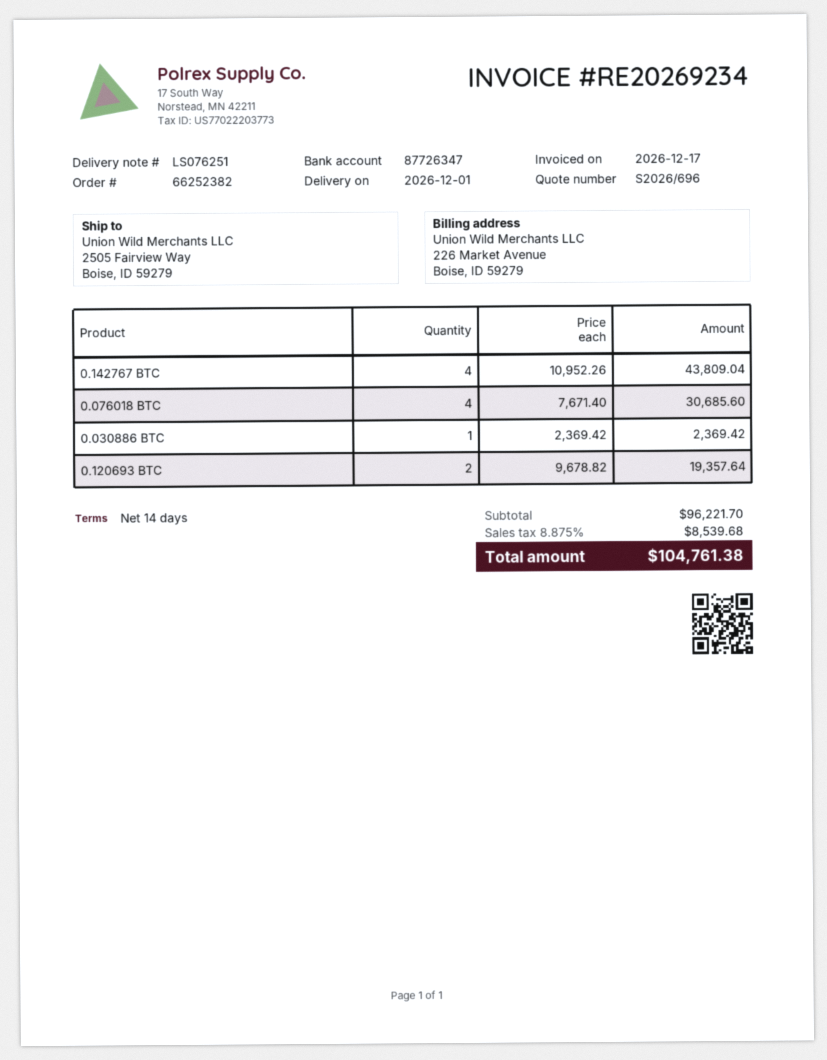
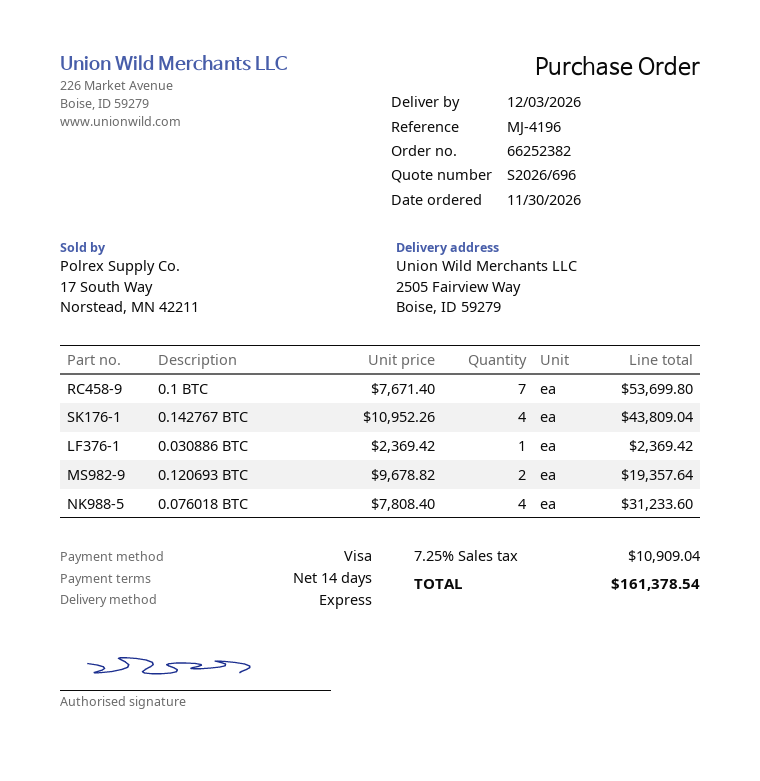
delivery date: 2026-12-01 -> 2026-12-03
0.076018 BTC: 4 x 7671.40 = 30685.60 -> 4 x 7808.40 = 31233.60
0.1 BTC: none -> 7 x 7671.40 = 53699.80
tax: 8.875% = 8539.68 -> 7.25% = 10909.04
total: 104761.38 -> 161378.54

